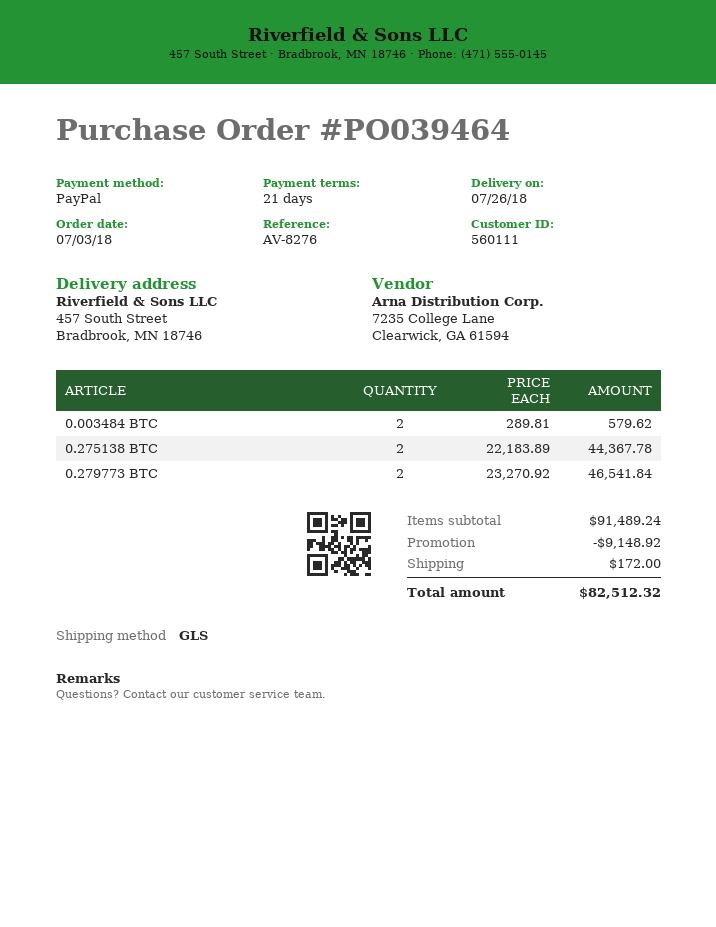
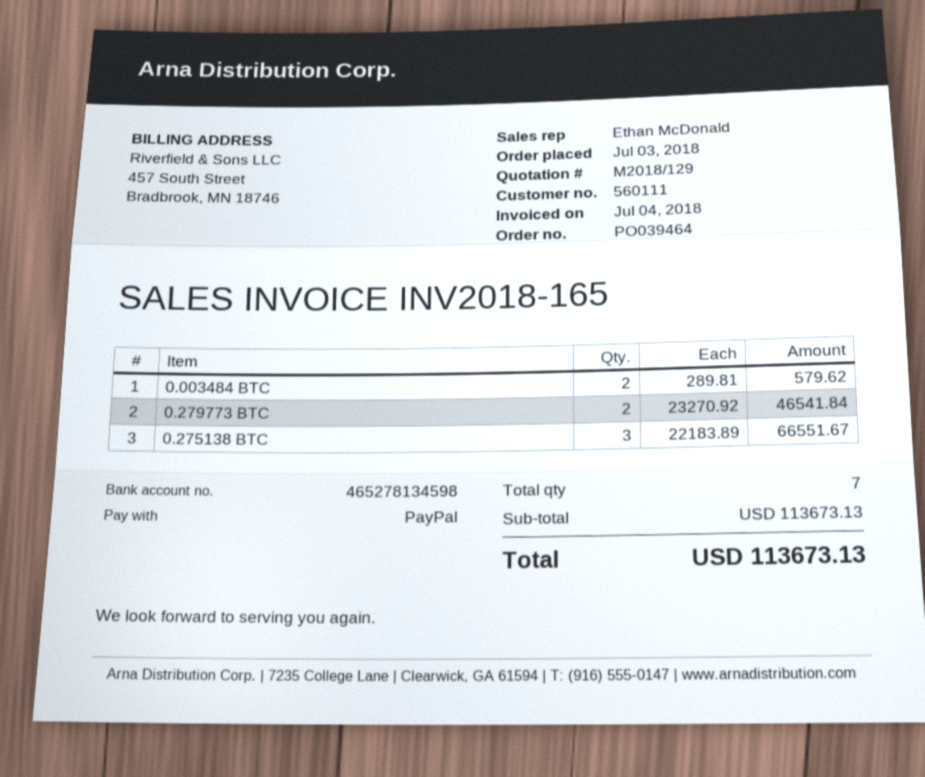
0.275138 BTC: 2 x 22183.89 = 44367.78 -> 3 x 22183.89 = 66551.67
subtotal: 91489.24 -> 113673.13
discount: 9148.92 -> none
shipping: 172.00 -> none
total: 82512.32 -> 113673.13

